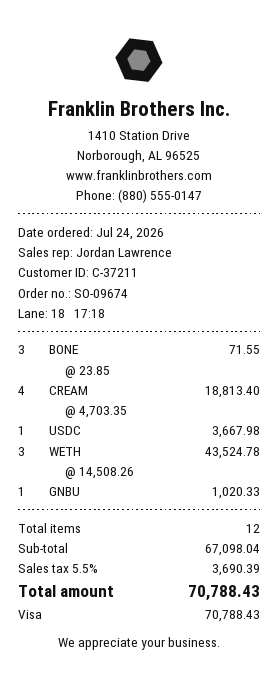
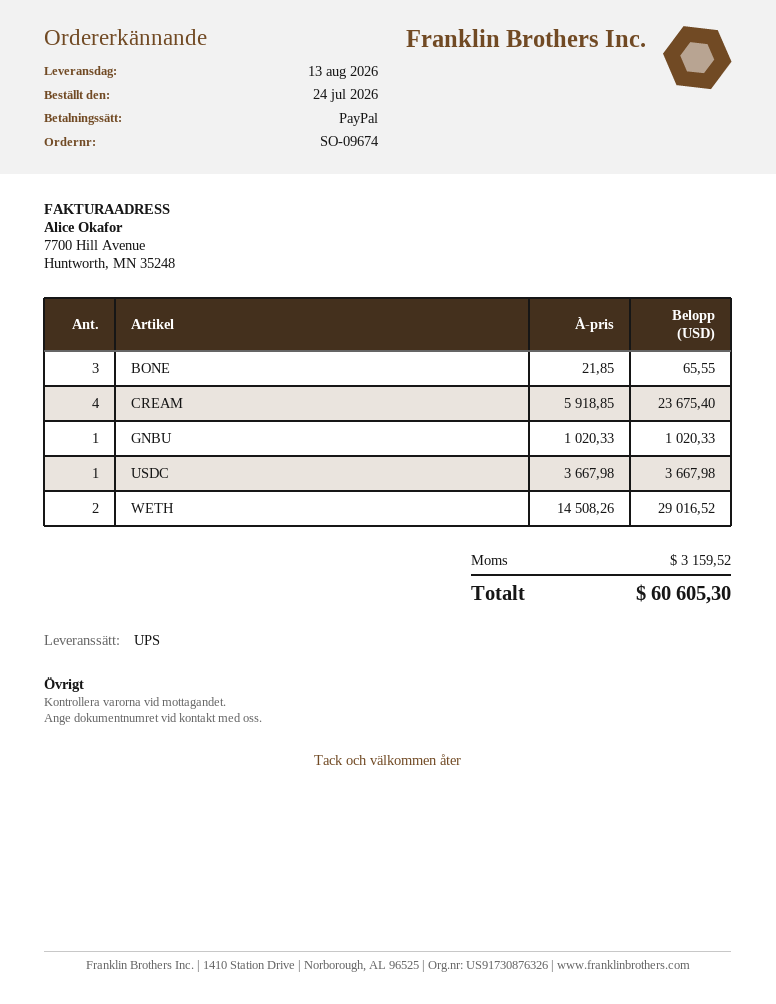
payment method: Visa -> PayPal
BONE: 3 x 23.85 = 71.55 -> 3 x 21.85 = 65.55
CREAM: 4 x 4703.35 = 18813.40 -> 4 x 5918.85 = 23675.40
WETH: 3 x 14508.26 = 43524.78 -> 2 x 14508.26 = 29016.52
tax: 3690.39 -> 3159.52
total: 70788.43 -> 60605.30

